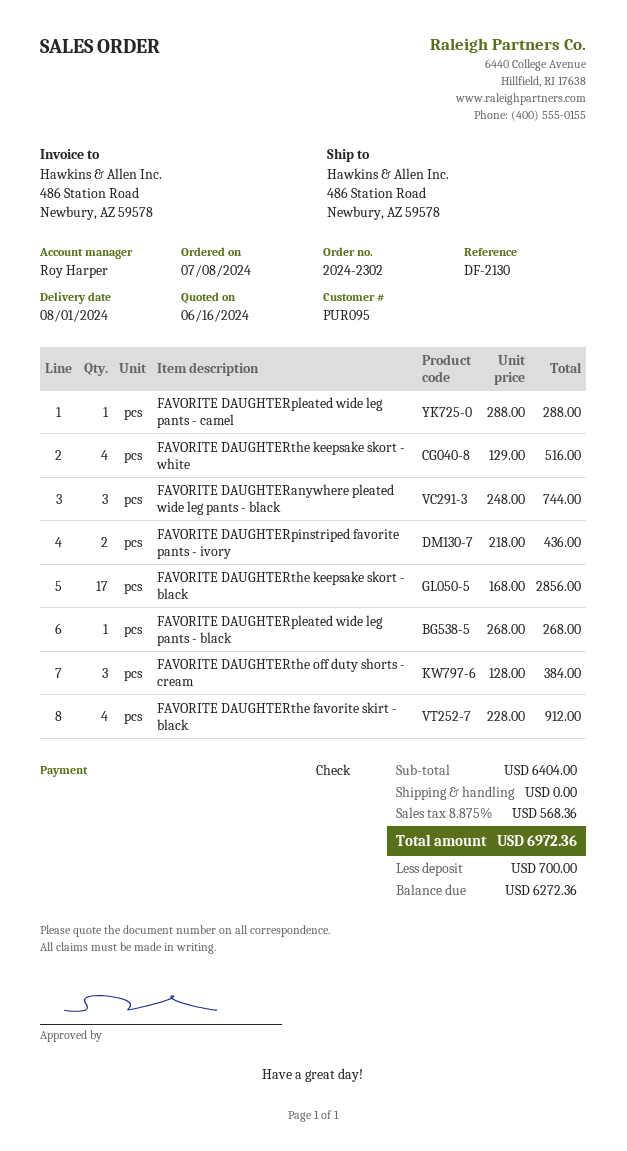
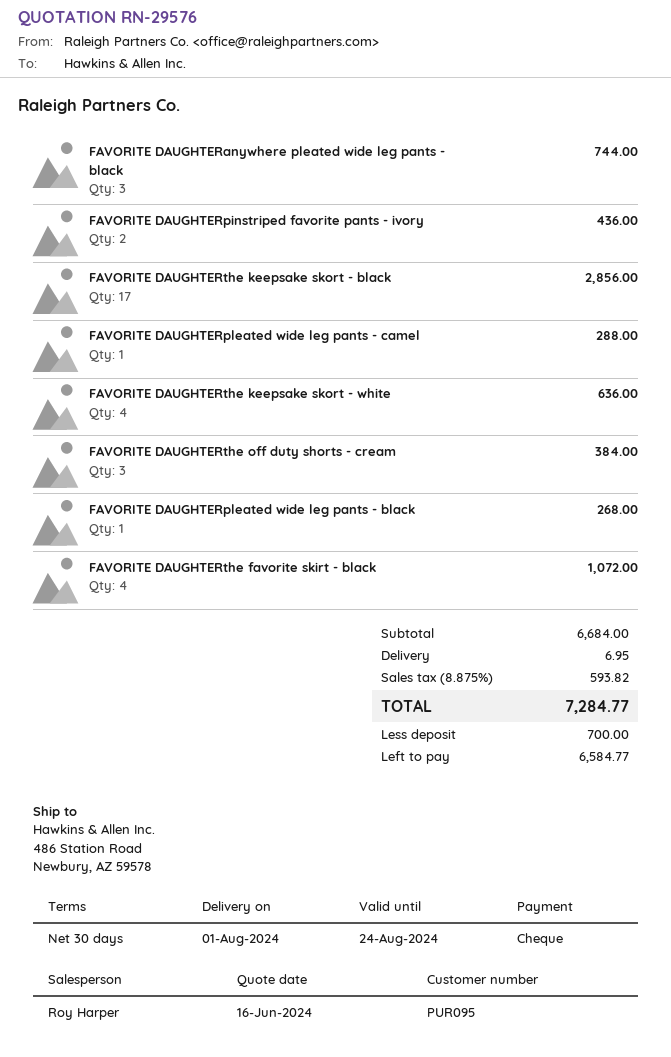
FAVORITE DAUGHTERthe keepsake skort - white: 4 for 516.00 -> 4 for 636.00
FAVORITE DAUGHTERthe favorite skirt - black: 4 for 912.00 -> 4 for 1072.00
subtotal: 6404.00 -> 6684.00
shipping: 0.00 -> 6.95
tax: 8.875% = 568.36 -> 8.875% = 593.82
total: 6972.36 -> 7284.77
balance: 6272.36 -> 6584.77

